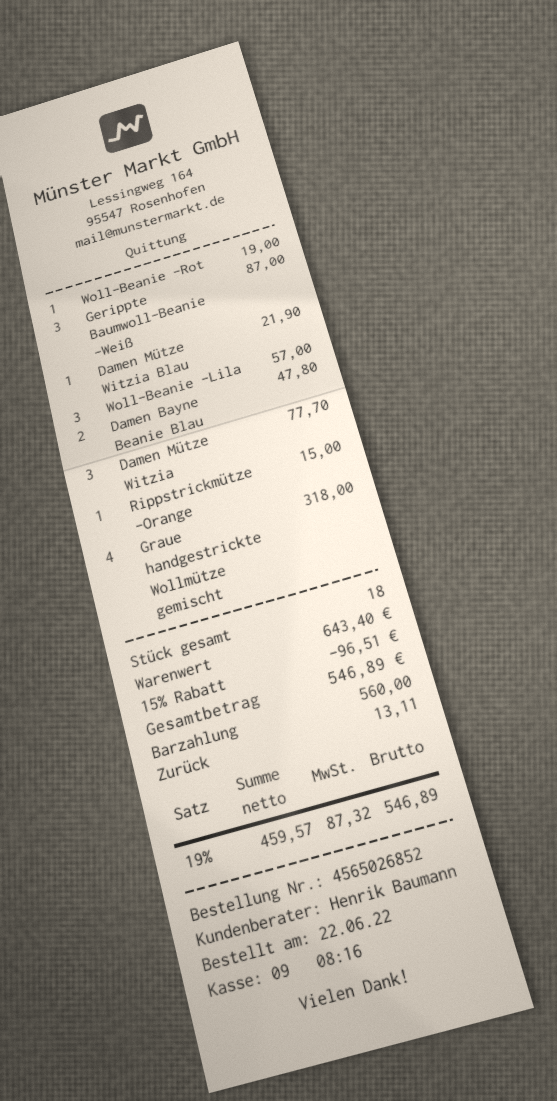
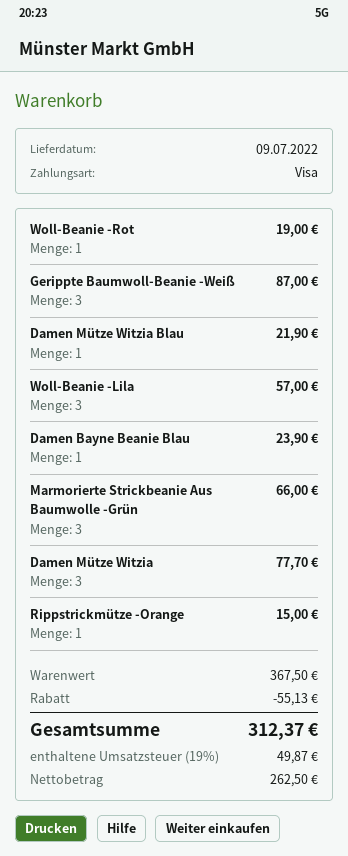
payment method: cash -> Visa
Damen Bayne Beanie Blau: 2 for 47.80 -> 1 for 23.90
Graue handgestrickte Wollmütze gemischt: 4 for 318.00 -> none
Marmorierte Strickbeanie Aus Baumwolle -Grün: none -> 3 for 66.00
subtotal: 643.40 -> 367.50
discount: 96.51 -> 55.13
net: 459.57 -> 262.50
tax: 19% = 87.32 -> 19% = 49.87
total: 546.89 -> 312.37

